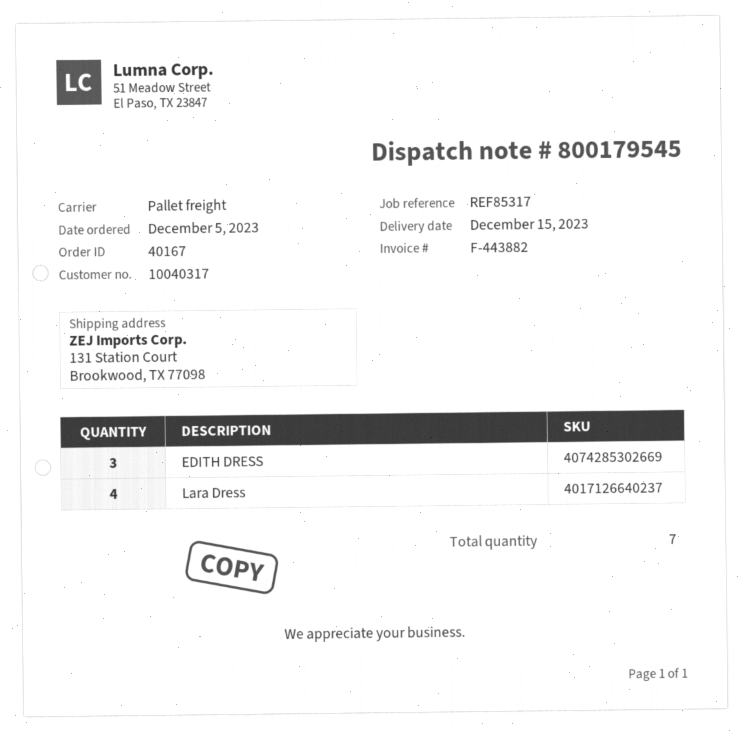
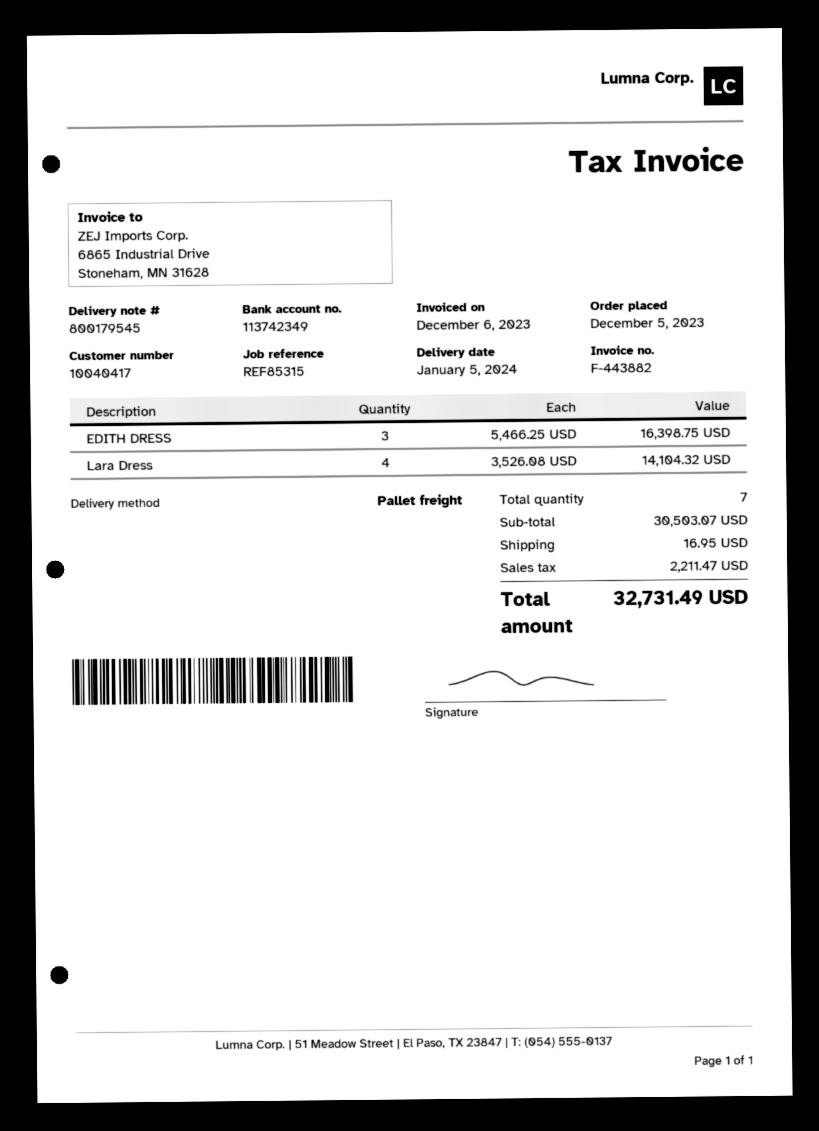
delivery date: 2023-12-15 -> 2024-01-05
customer number: 10040317 -> 10040417
reference: REF85317 -> REF85315

